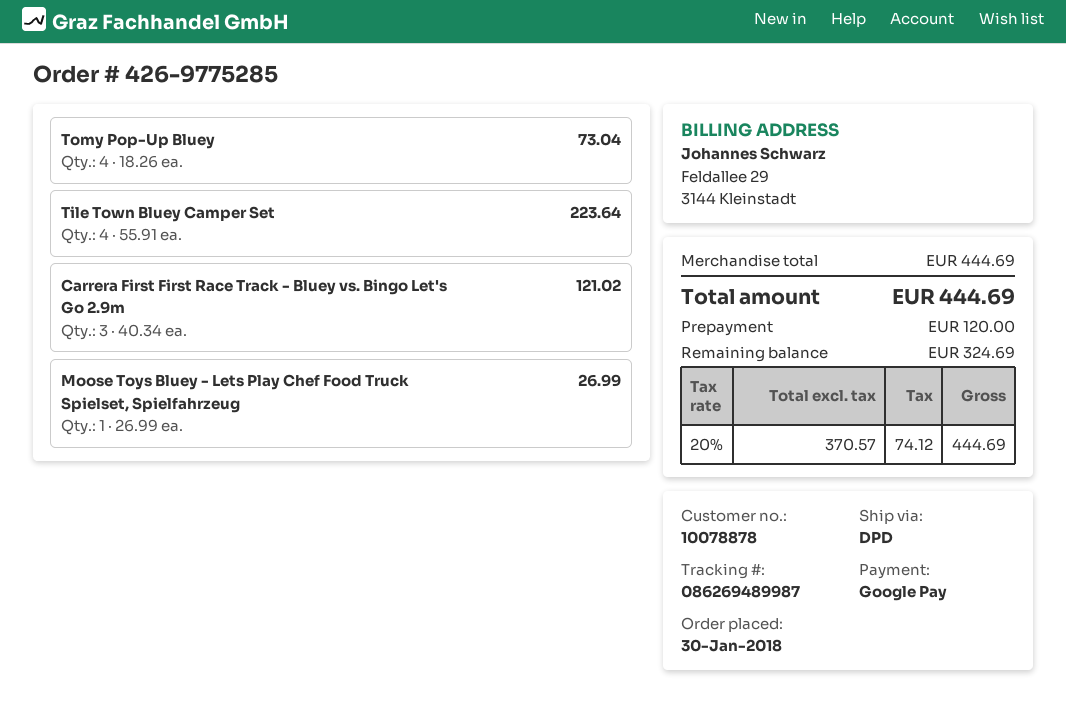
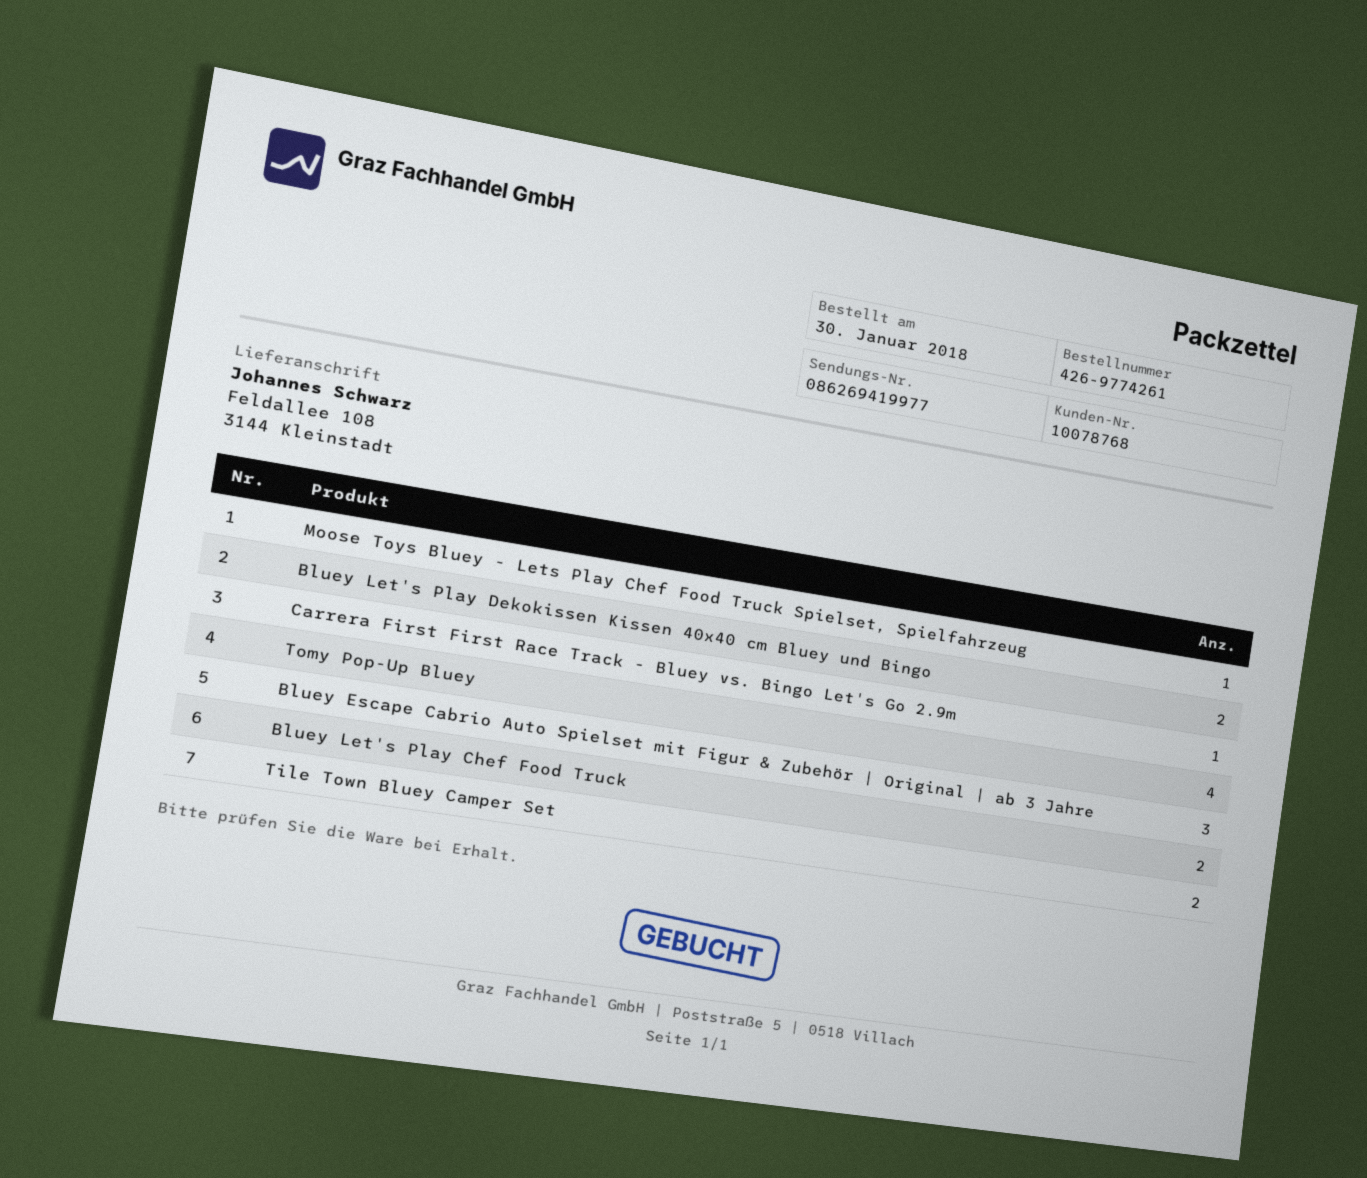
order number: 426-9775285 -> 426-9774261
customer number: 10078878 -> 10078768
tracking number: 086269489987 -> 086269419977
Tile Town Bluey Camper Set: 4 -> 2
Carrera First First Race Track - Bluey vs. Bingo Let's Go 2.9m: 3 -> 1
Bluey Let's Play Dekokissen Kissen 40x40 cm Bluey und Bingo: none -> 2
Bluey Escape Cabrio Auto Spielset mit Figur & Zubehör | Original | ab 3 Jahre: none -> 3
Bluey Let's Play Chef Food Truck: none -> 2

